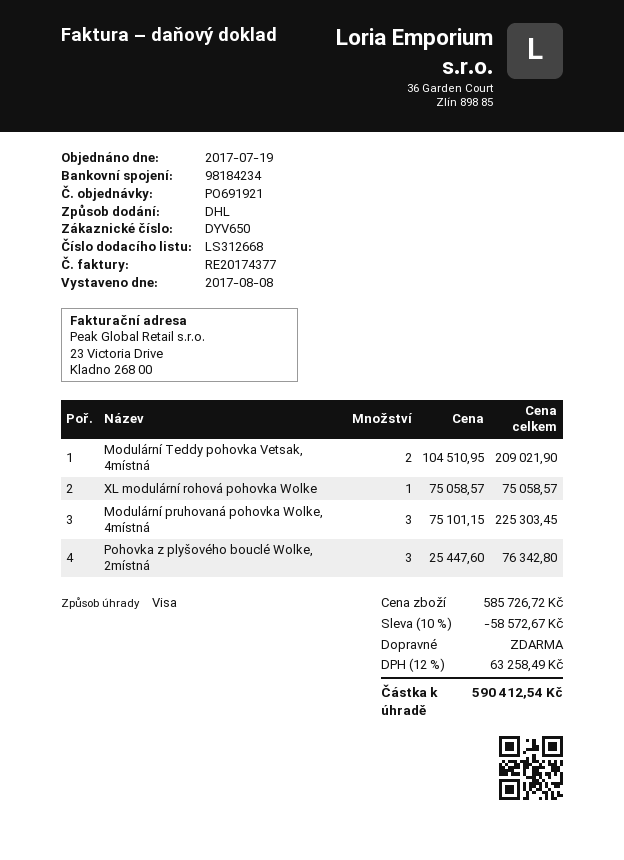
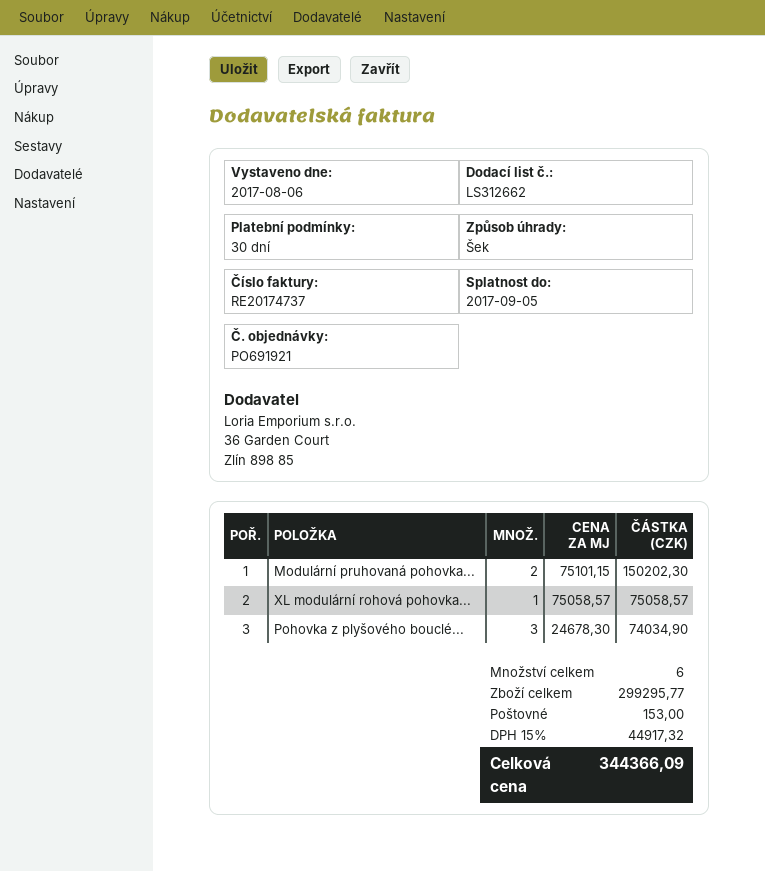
delivery note number: LS312668 -> LS312662
invoice number: RE20174377 -> RE20174737
invoice date: 2017-08-08 -> 2017-08-06
payment method: Visa -> cheque
Modulární Teddy pohovka Vetsak, 4místná: 2 x 104510.95 = 209021.90 -> none
Modulární pruhovaná pohovka Wolke, 4místná: 3 x 75101.15 = 225303.45 -> 2 x 75101.15 = 150202.30
Pohovka z plyšového bouclé Wolke, 2místná: 3 x 25447.60 = 76342.80 -> 3 x 24678.30 = 74034.90
subtotal: 585726.72 -> 299295.77
discount: 10% = 58572.67 -> none
shipping: 0.00 -> 153.00
tax: 12% = 63258.49 -> 15% = 44917.32
total: 590412.54 -> 344366.09

